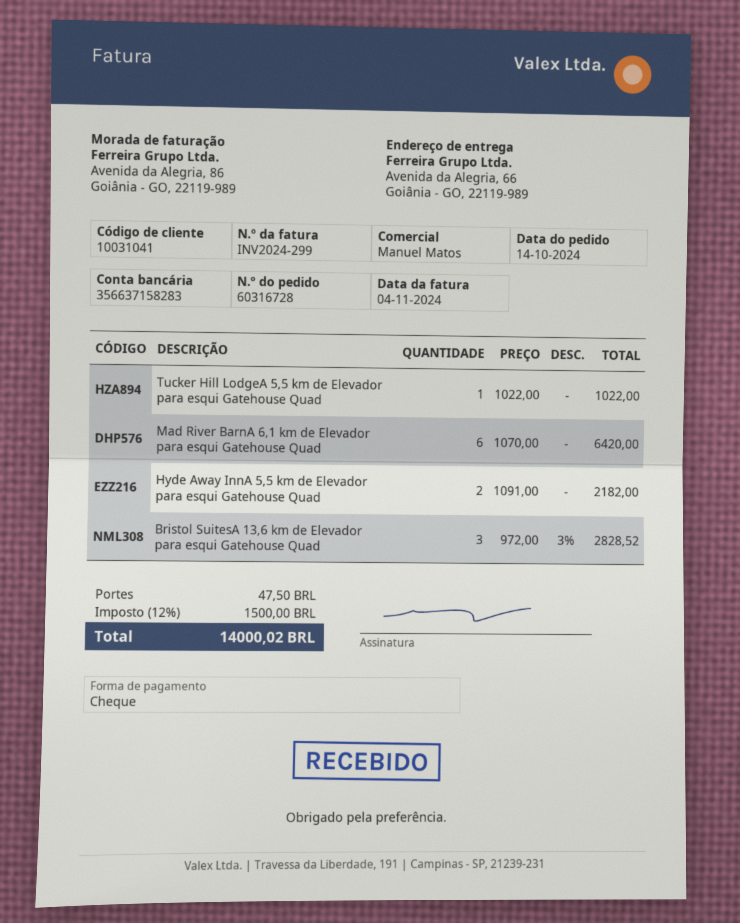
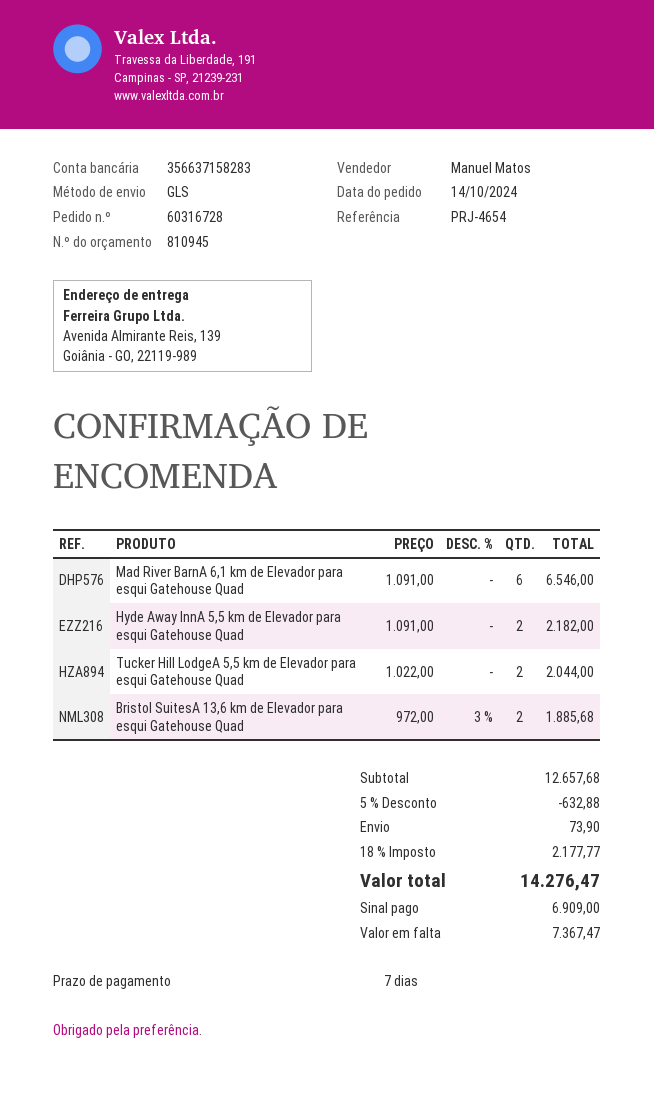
ship to: Avenida da Alegria, 66, Goiânia - GO, 22119-989 -> Avenida Almirante Reis, 139, Goiânia - GO, 22119-989
Tucker Hill LodgeA 5,5 km de Elevador para esqui Gatehouse Quad: 1 x 1022.00 = 1022.00 -> 2 x 1022.00 = 2044.00
Mad River BarnA 6,1 km de Elevador para esqui Gatehouse Quad: 6 x 1070.00 = 6420.00 -> 6 x 1091.00 = 6546.00
Bristol SuitesA 13,6 km de Elevador para esqui Gatehouse Quad: 3 x 972.00 - 3% = 2828.52 -> 2 x 972.00 - 3% = 1885.68
discount: none -> 5% = 632.88
shipping: 47.50 -> 73.90
tax: 12% = 1500.00 -> 18% = 2177.77
total: 14000.02 -> 14276.47

